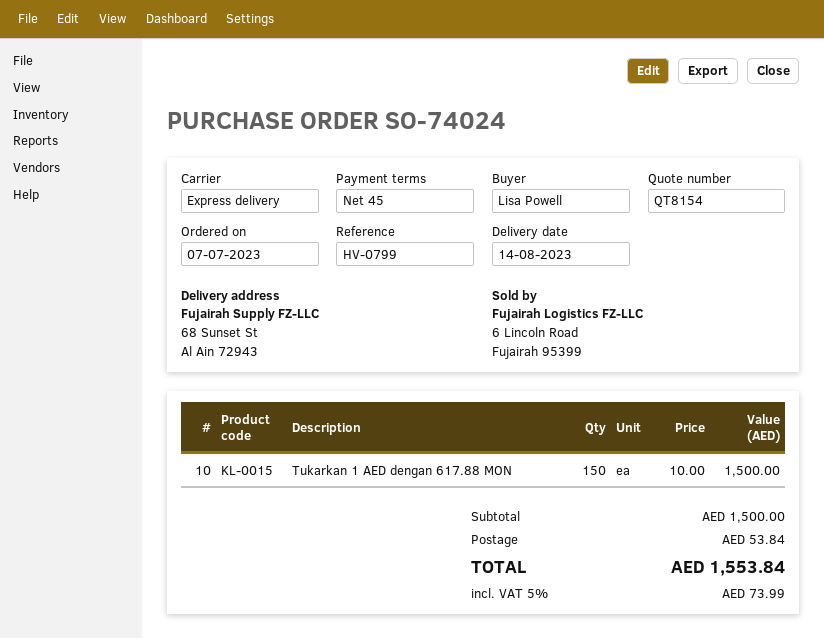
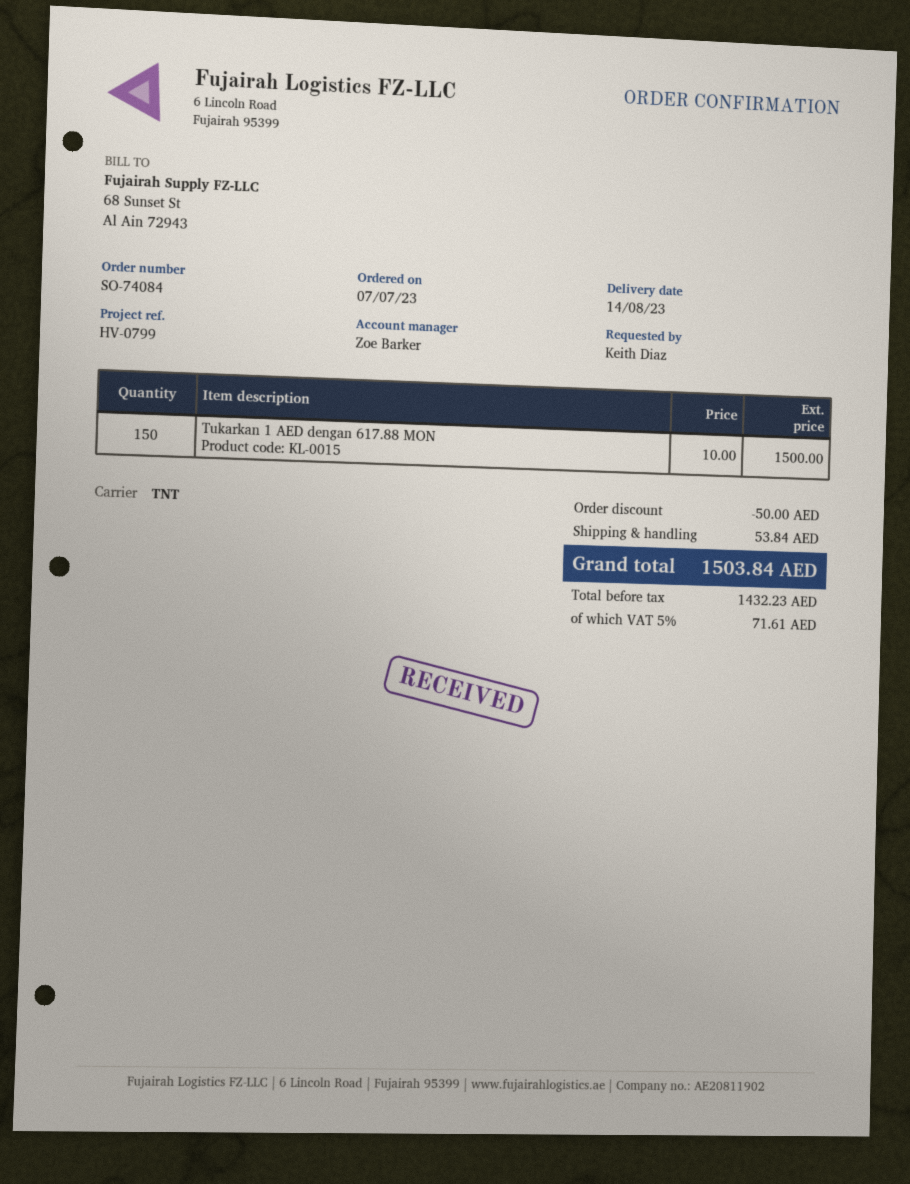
order number: SO-74024 -> SO-74084
ordered by: Lisa Powell -> Keith Diaz
shipping method: express -> TNT
discount: none -> 50.00
tax: 5% = 73.99 -> 5% = 71.61
total: 1553.84 -> 1503.84

